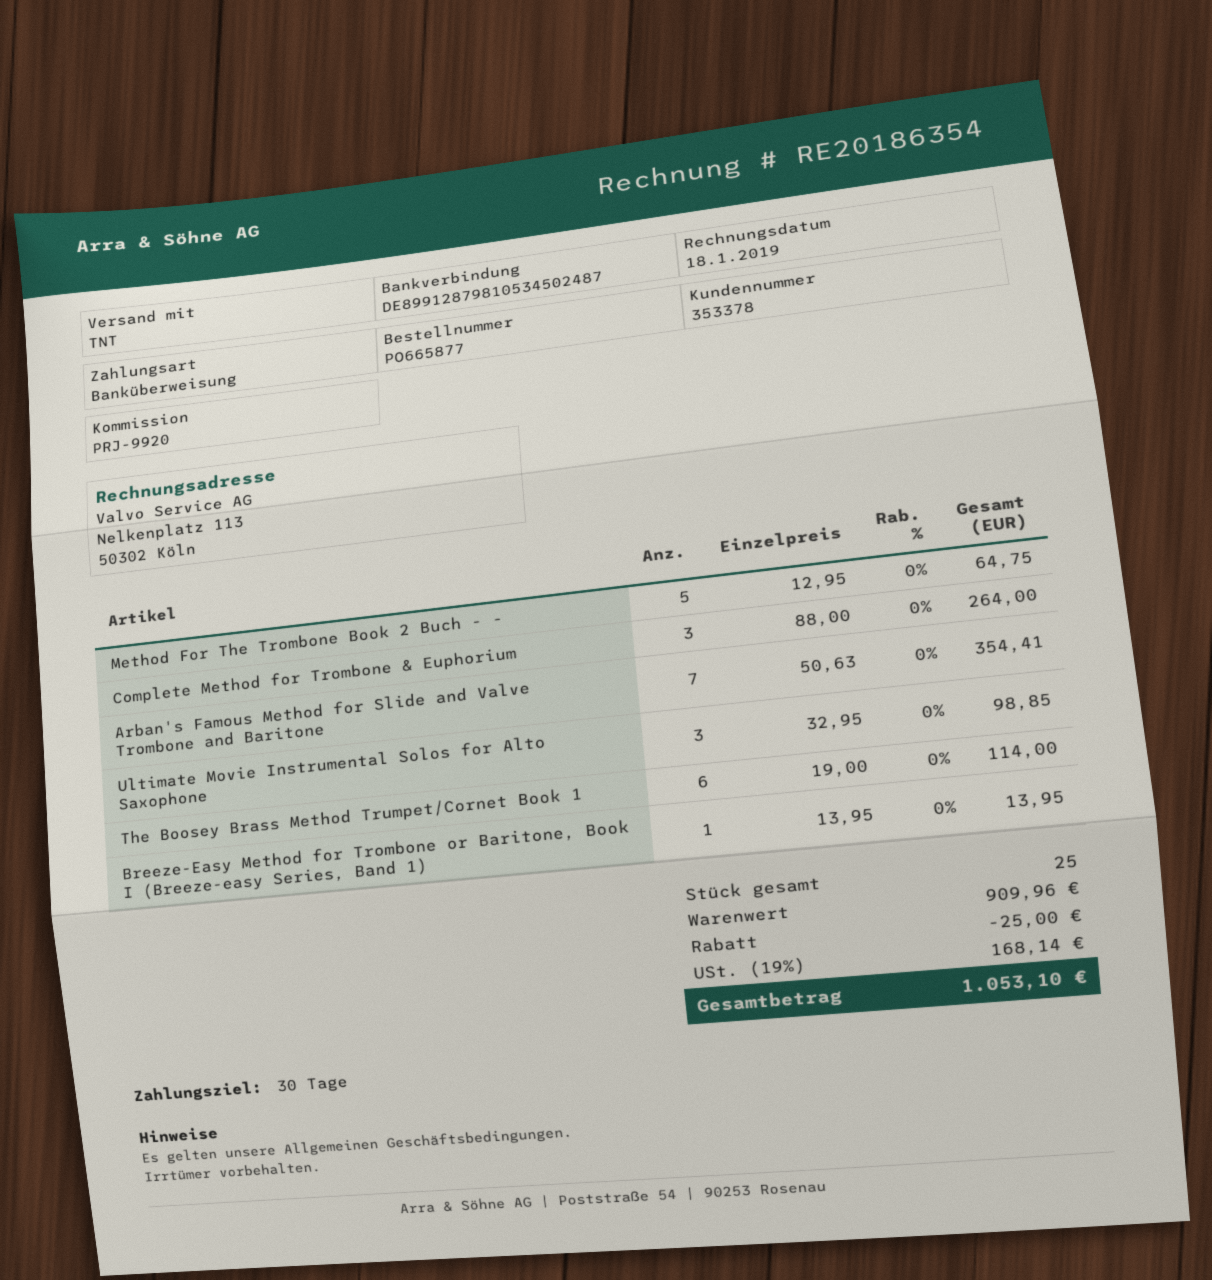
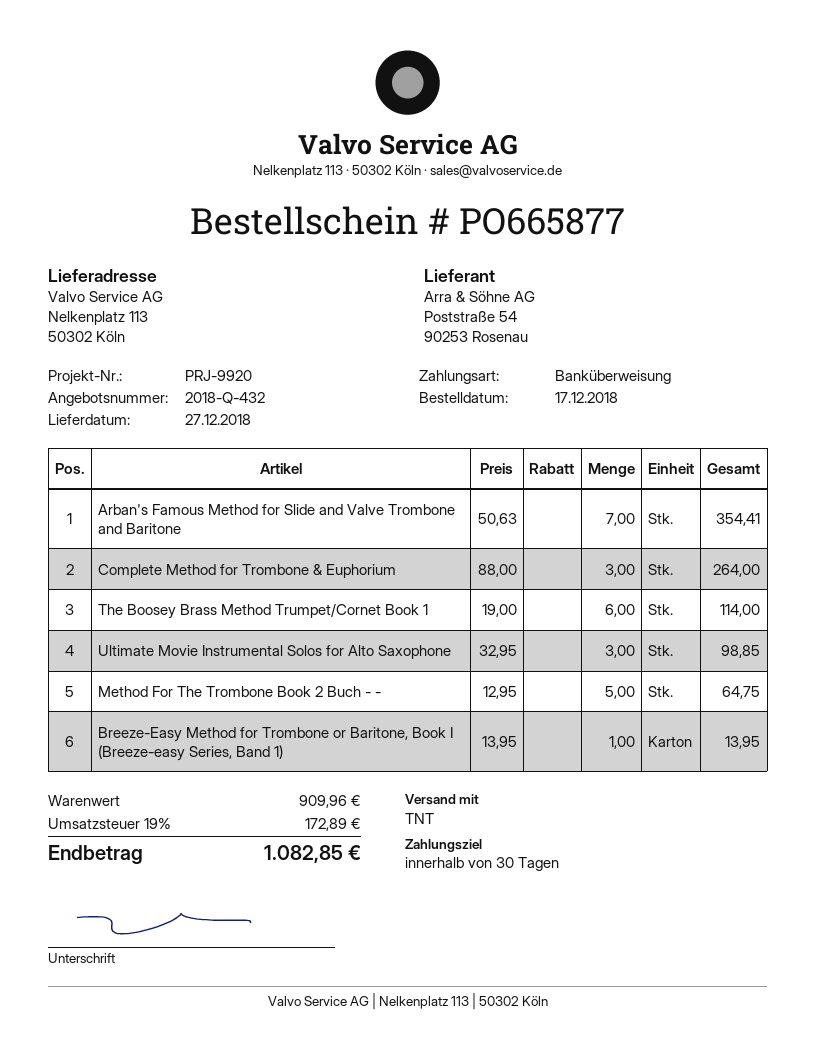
discount: 25.00 -> none
tax: 19% = 168.14 -> 19% = 172.89
total: 1053.10 -> 1082.85

